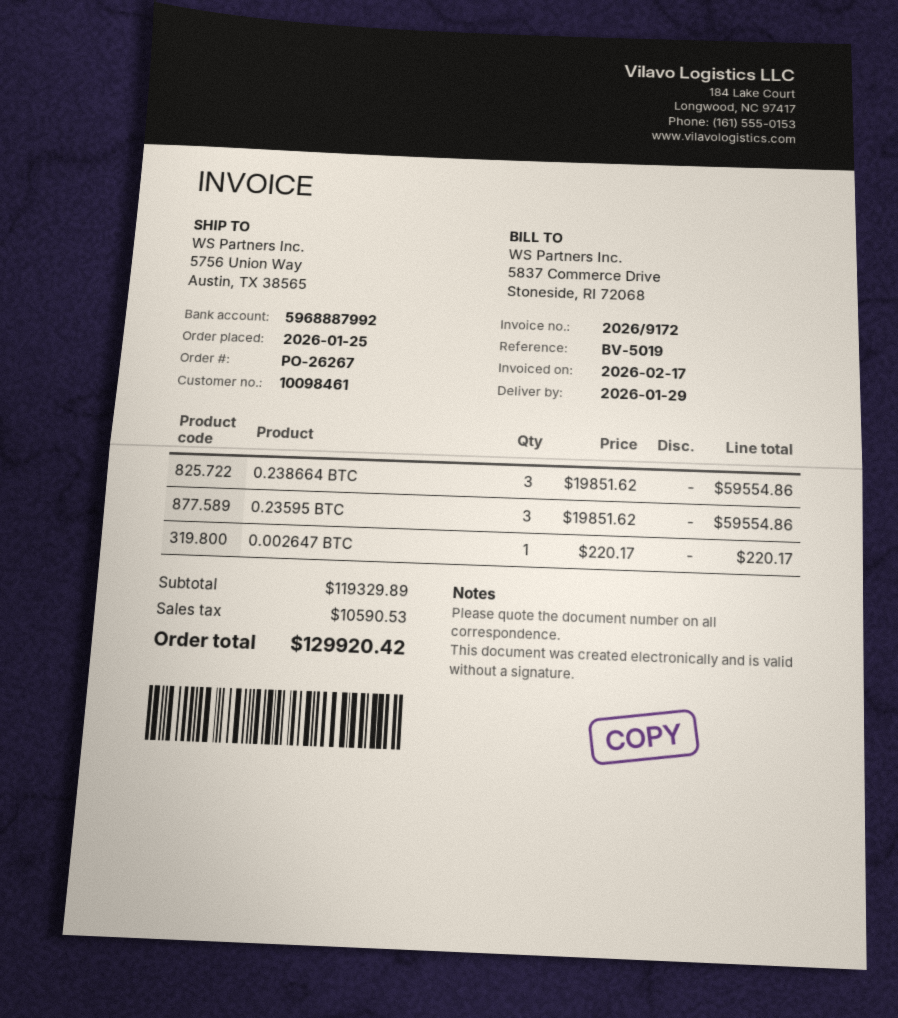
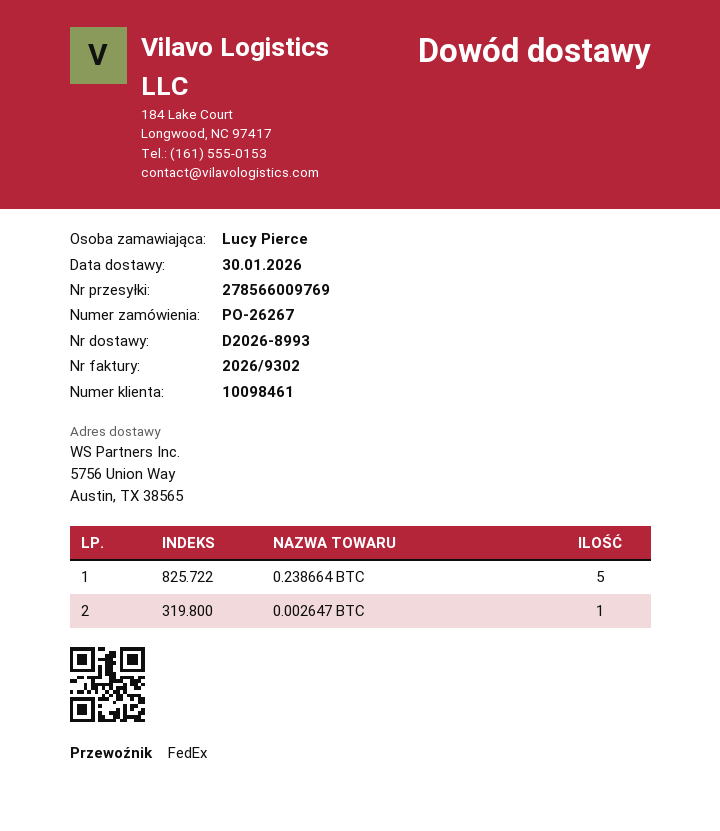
delivery date: 2026-01-29 -> 2026-01-30
invoice number: 2026/9172 -> 2026/9302
0.238664 BTC: 3 -> 5
0.23595 BTC: 3 -> none

